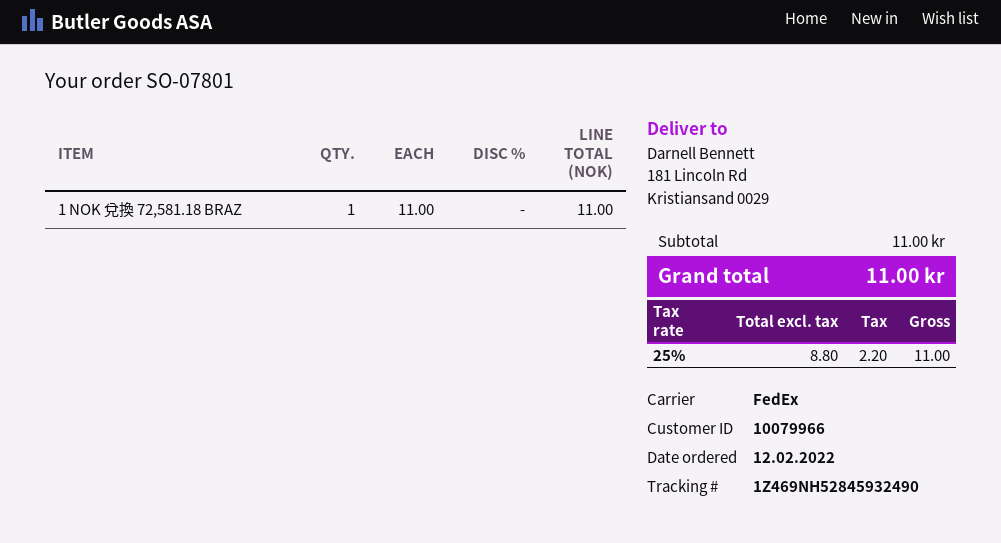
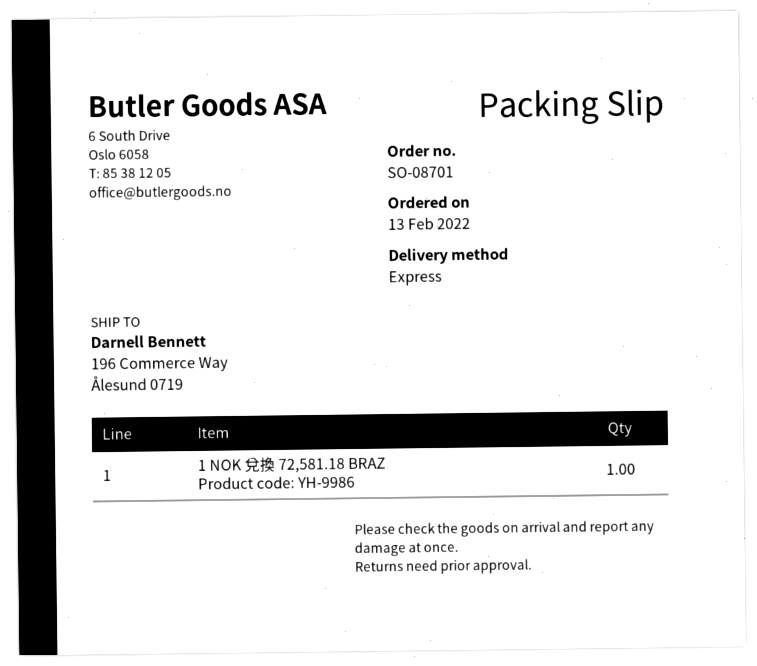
order number: SO-07801 -> SO-08701
order date: 2022-02-12 -> 2022-02-13
shipping method: FedEx -> express
ship to: 181 Lincoln Rd, Kristiansand 0029 -> 196 Commerce Way, Ålesund 0719

